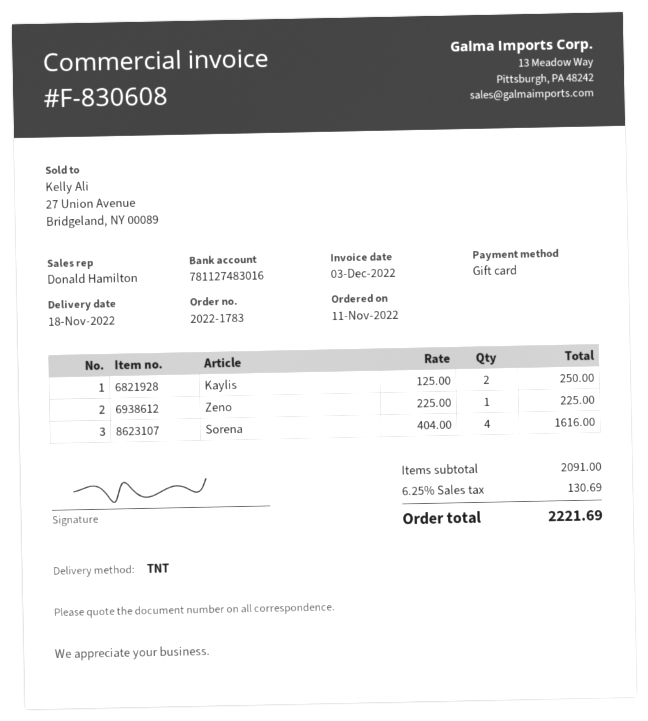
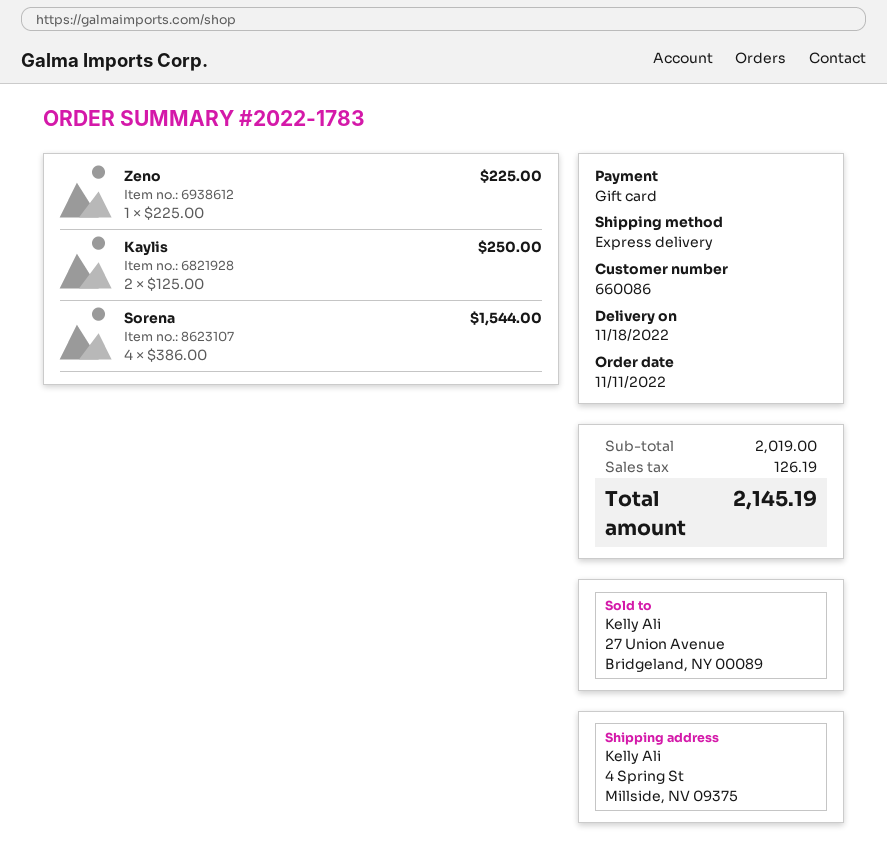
shipping method: TNT -> express
Sorena: 4 x 404.00 = 1616.00 -> 4 x 386.00 = 1544.00
subtotal: 2091.00 -> 2019.00
tax: 130.69 -> 126.19
total: 2221.69 -> 2145.19

